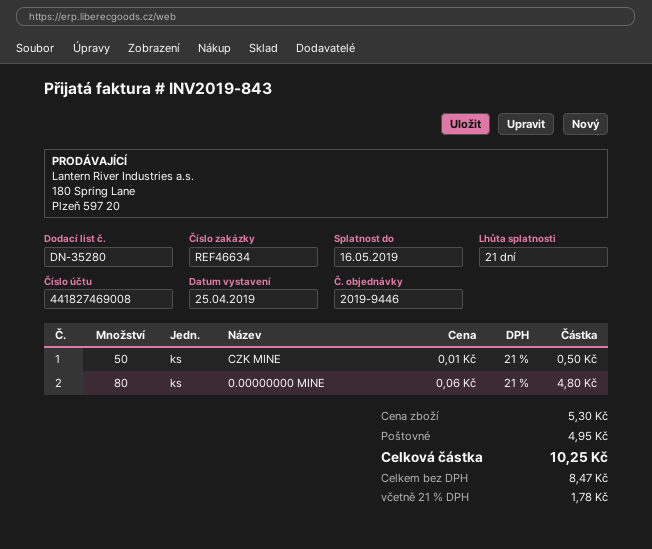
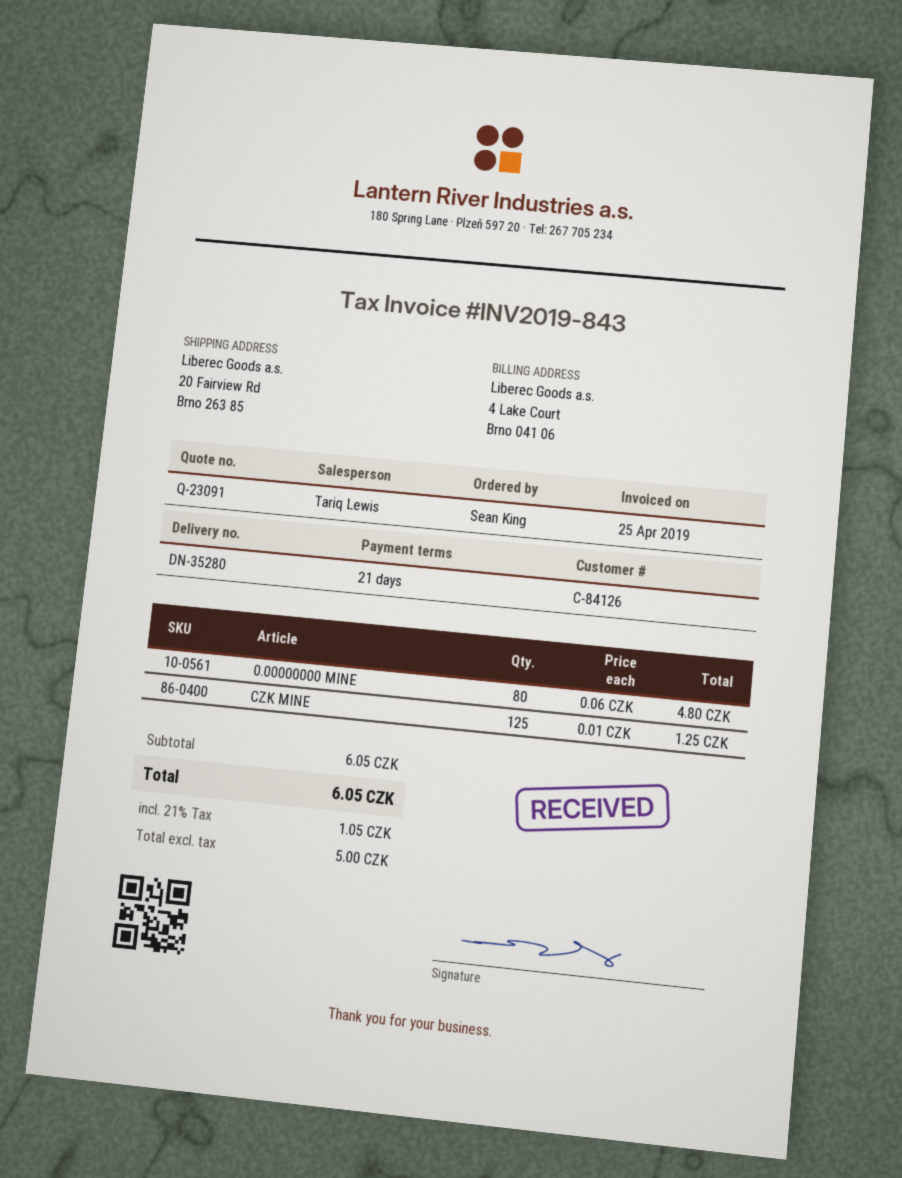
CZK MINE: 50 x 0.01 = 0.50 -> 125 x 0.01 = 1.25
subtotal: 5.30 -> 6.05
shipping: 4.95 -> none
net: 8.47 -> 5.00
tax: 21% = 1.78 -> 21% = 1.05
total: 10.25 -> 6.05

